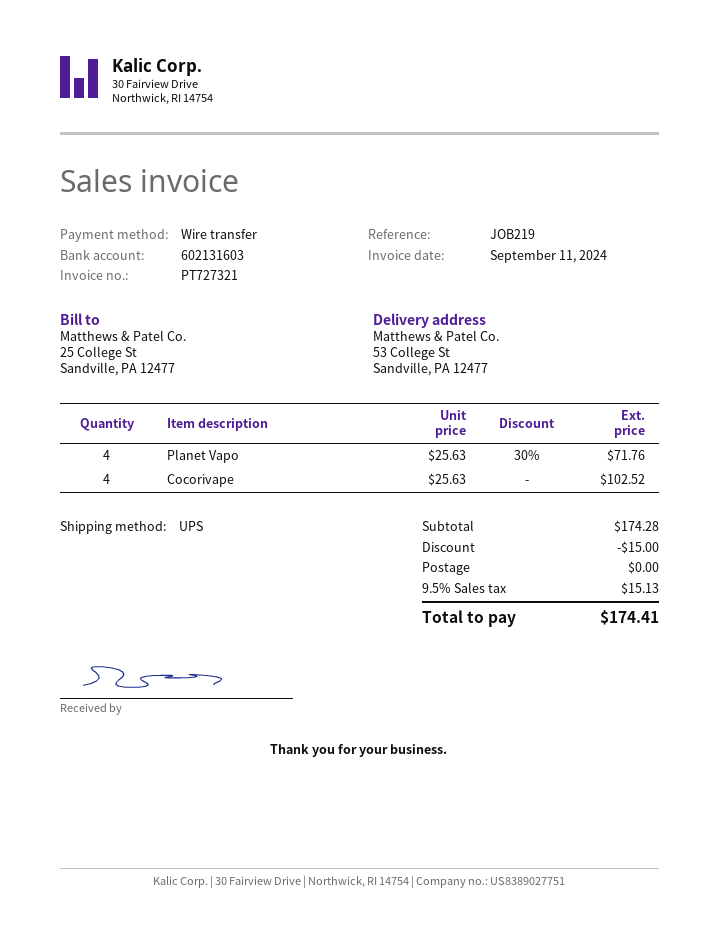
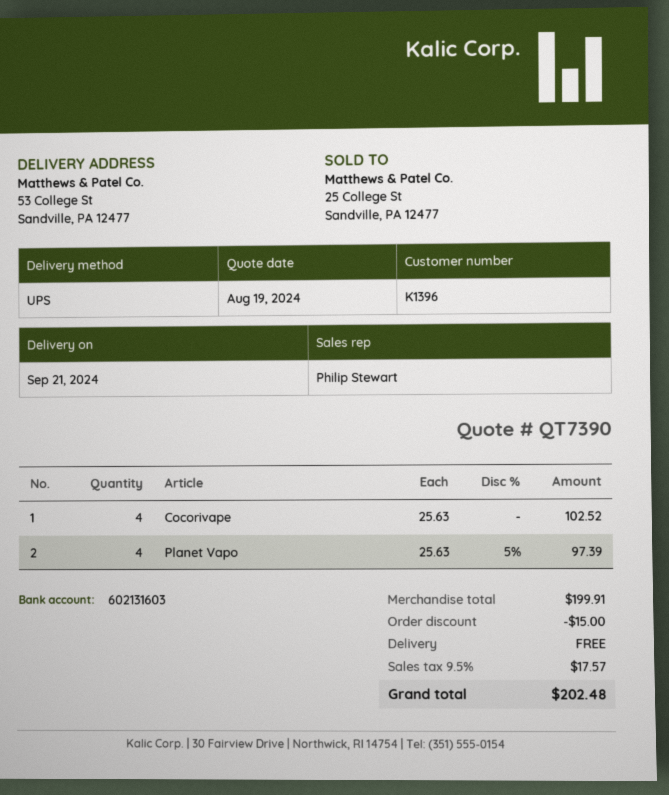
Planet Vapo: 4 x 25.63 - 30% = 71.76 -> 4 x 25.63 - 5% = 97.39
subtotal: 174.28 -> 199.91
tax: 9.5% = 15.13 -> 9.5% = 17.57
total: 174.41 -> 202.48

